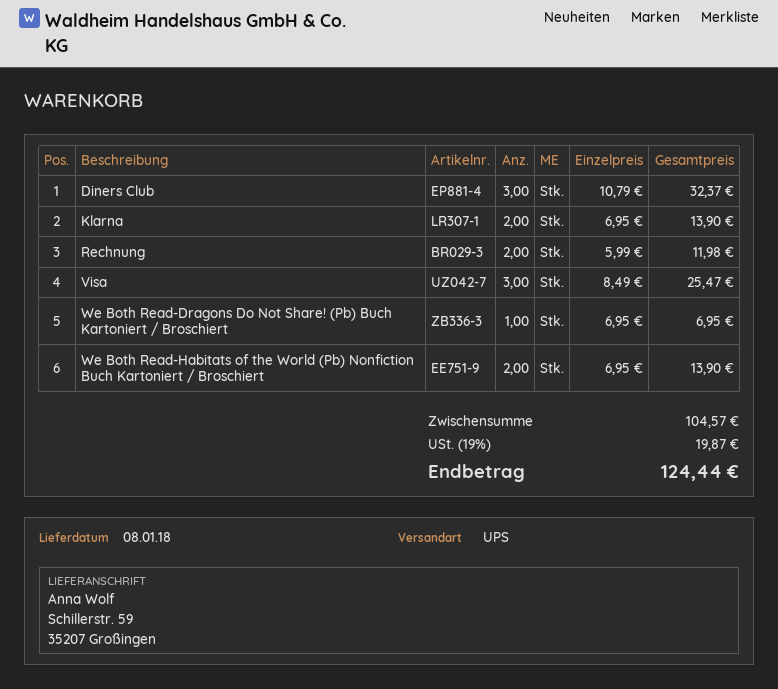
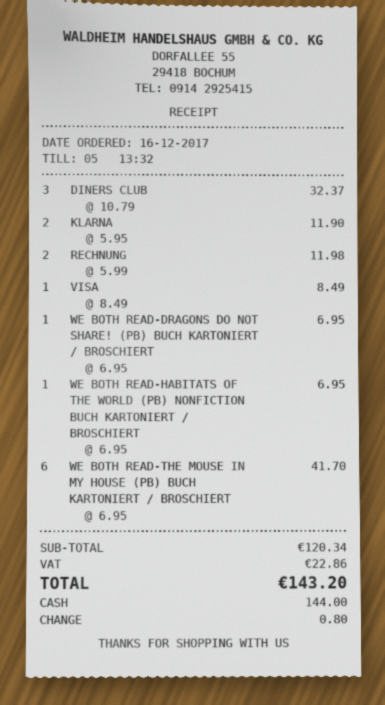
Klarna: 2 x 6.95 = 13.90 -> 2 x 5.95 = 11.90
Visa: 3 x 8.49 = 25.47 -> 1 x 8.49 = 8.49
We Both Read-Habitats of the World (Pb) Nonfiction Buch Kartoniert / Broschiert: 2 x 6.95 = 13.90 -> 1 x 6.95 = 6.95
WE BOTH READ-THE MOUSE IN MY HOUSE (PB) BUCH KARTONIERT / BROSCHIERT: none -> 6 x 6.95 = 41.70
subtotal: 104.57 -> 120.34
tax: 19.87 -> 22.86
total: 124.44 -> 143.20

